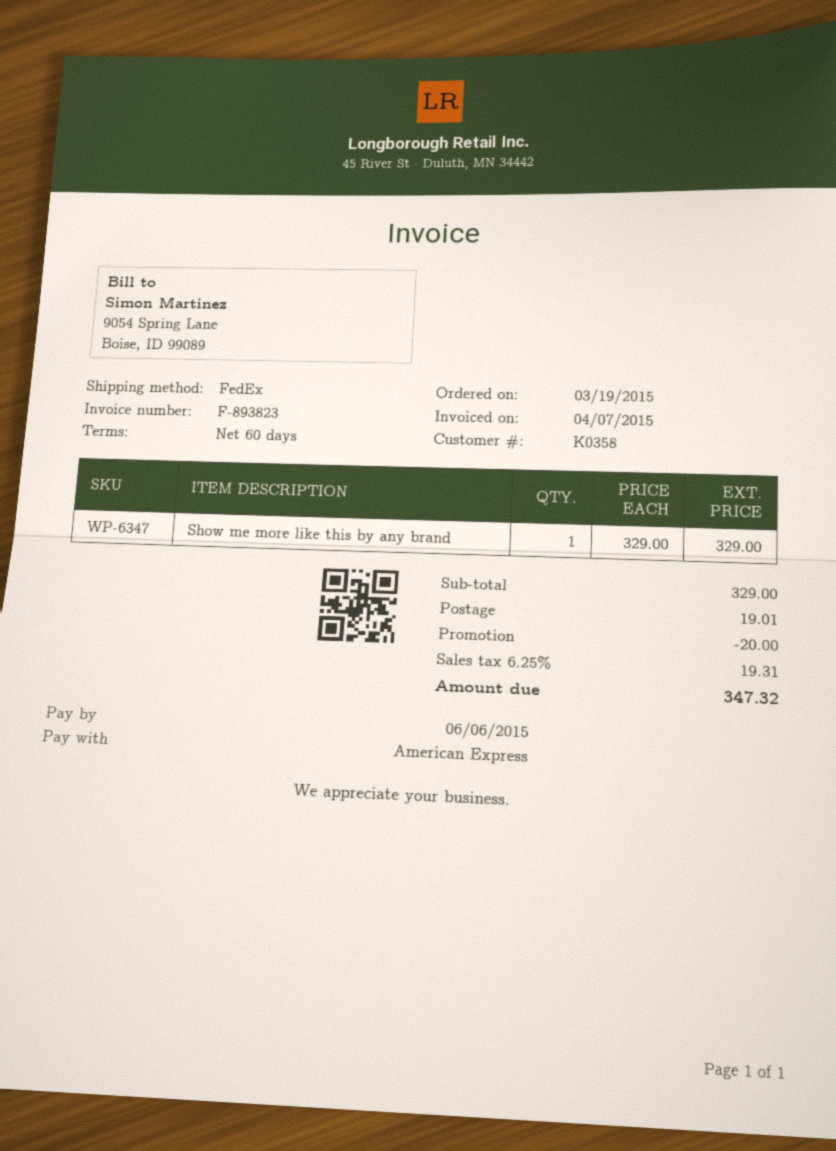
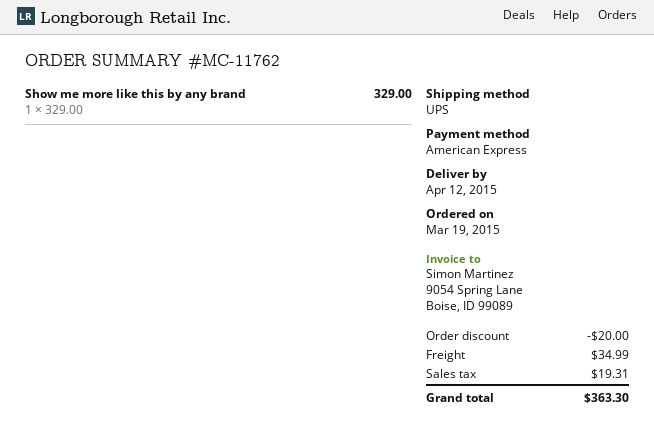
shipping method: FedEx -> UPS
shipping: 19.01 -> 34.99
total: 347.32 -> 363.30

